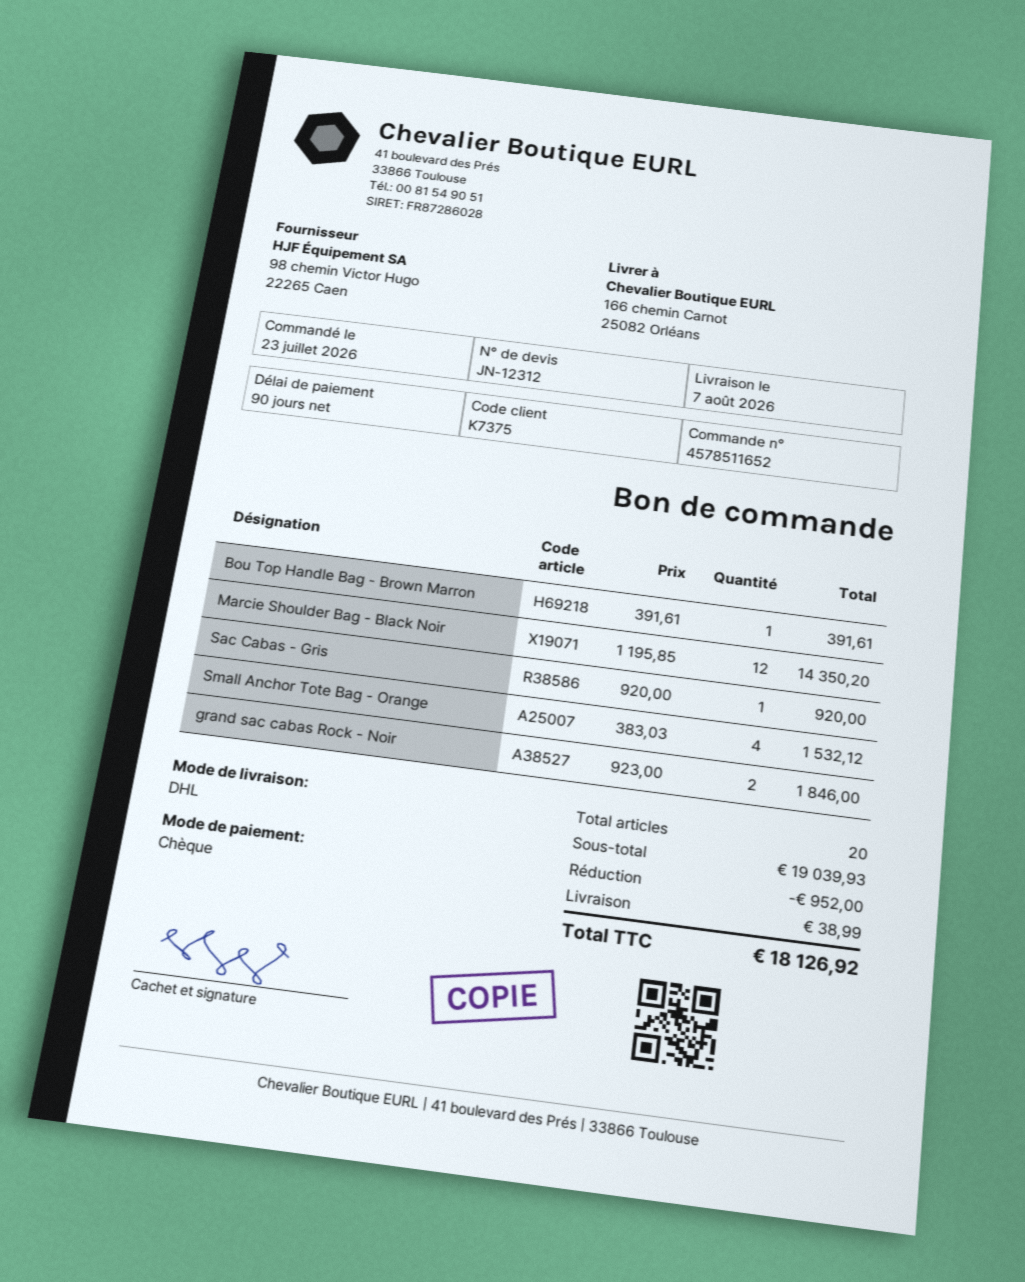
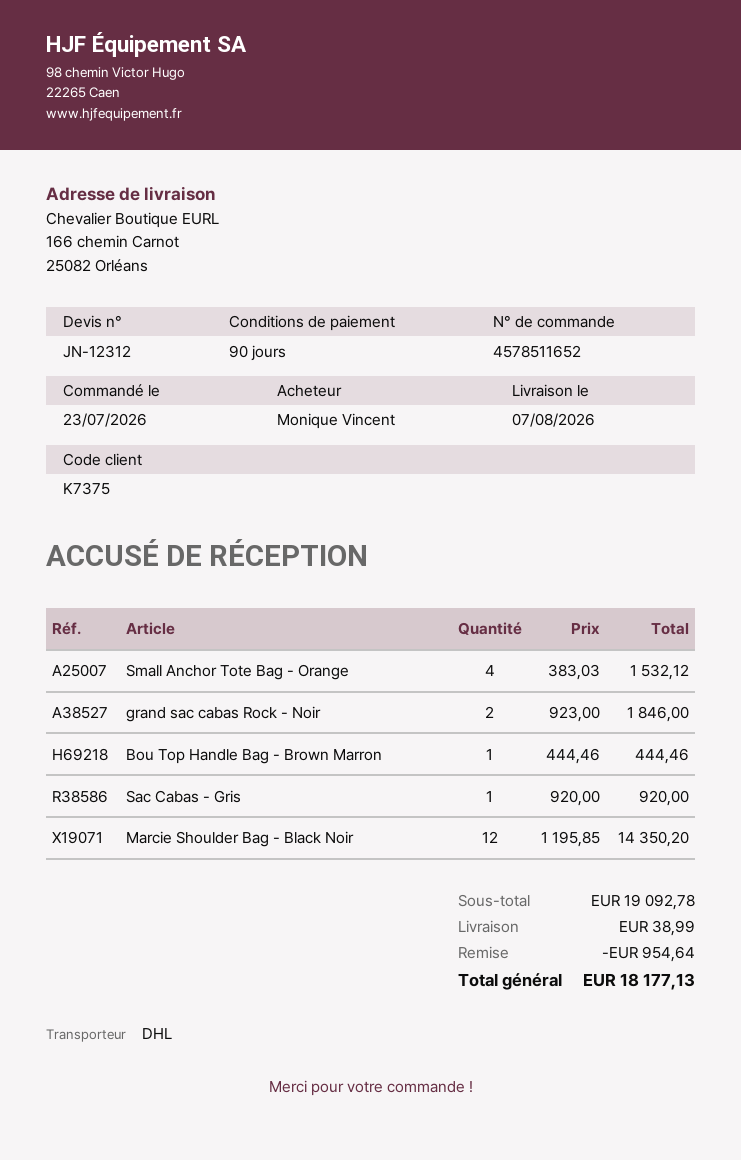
Bou Top Handle Bag - Brown Marron: 1 x 391.61 = 391.61 -> 1 x 444.46 = 444.46
subtotal: 19039.93 -> 19092.78
discount: 952.00 -> 954.64
total: 18126.92 -> 18177.13

